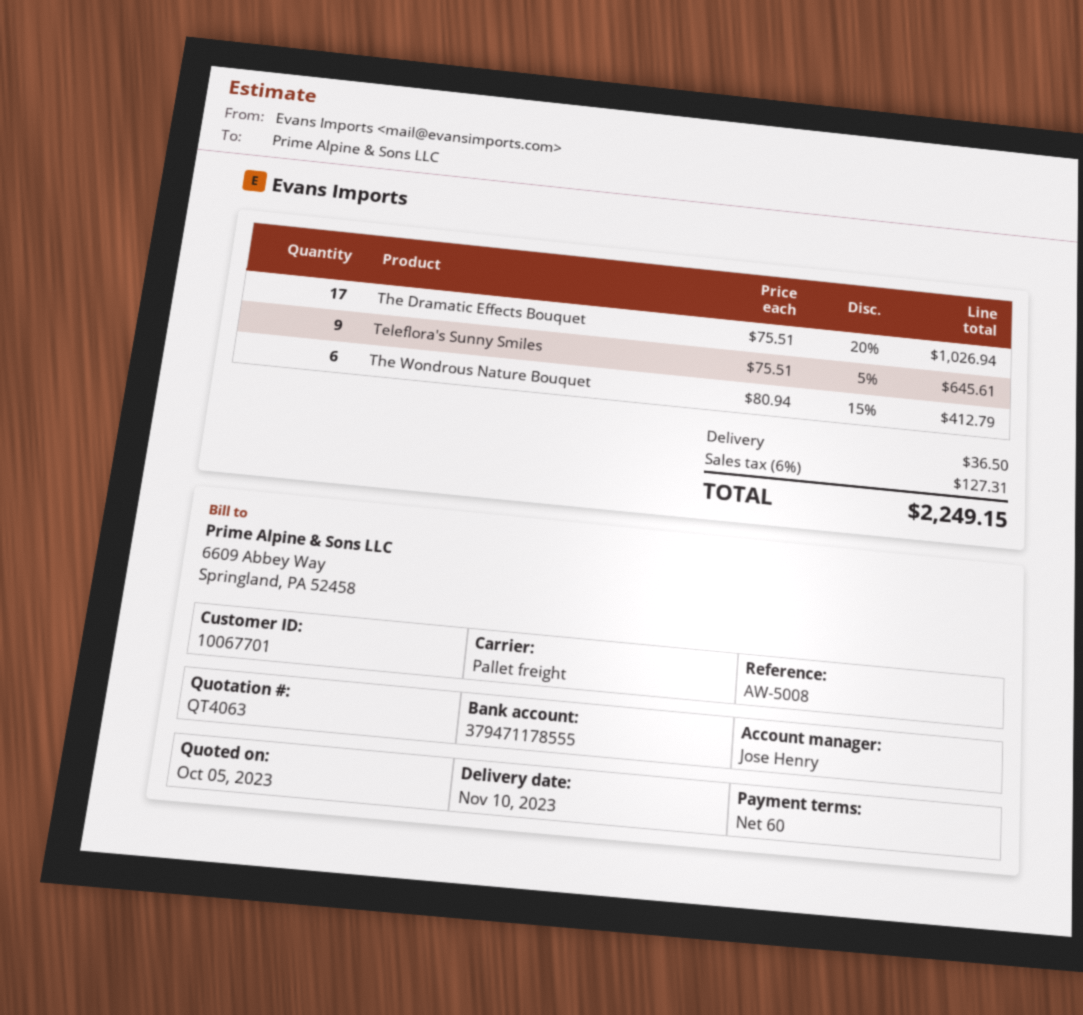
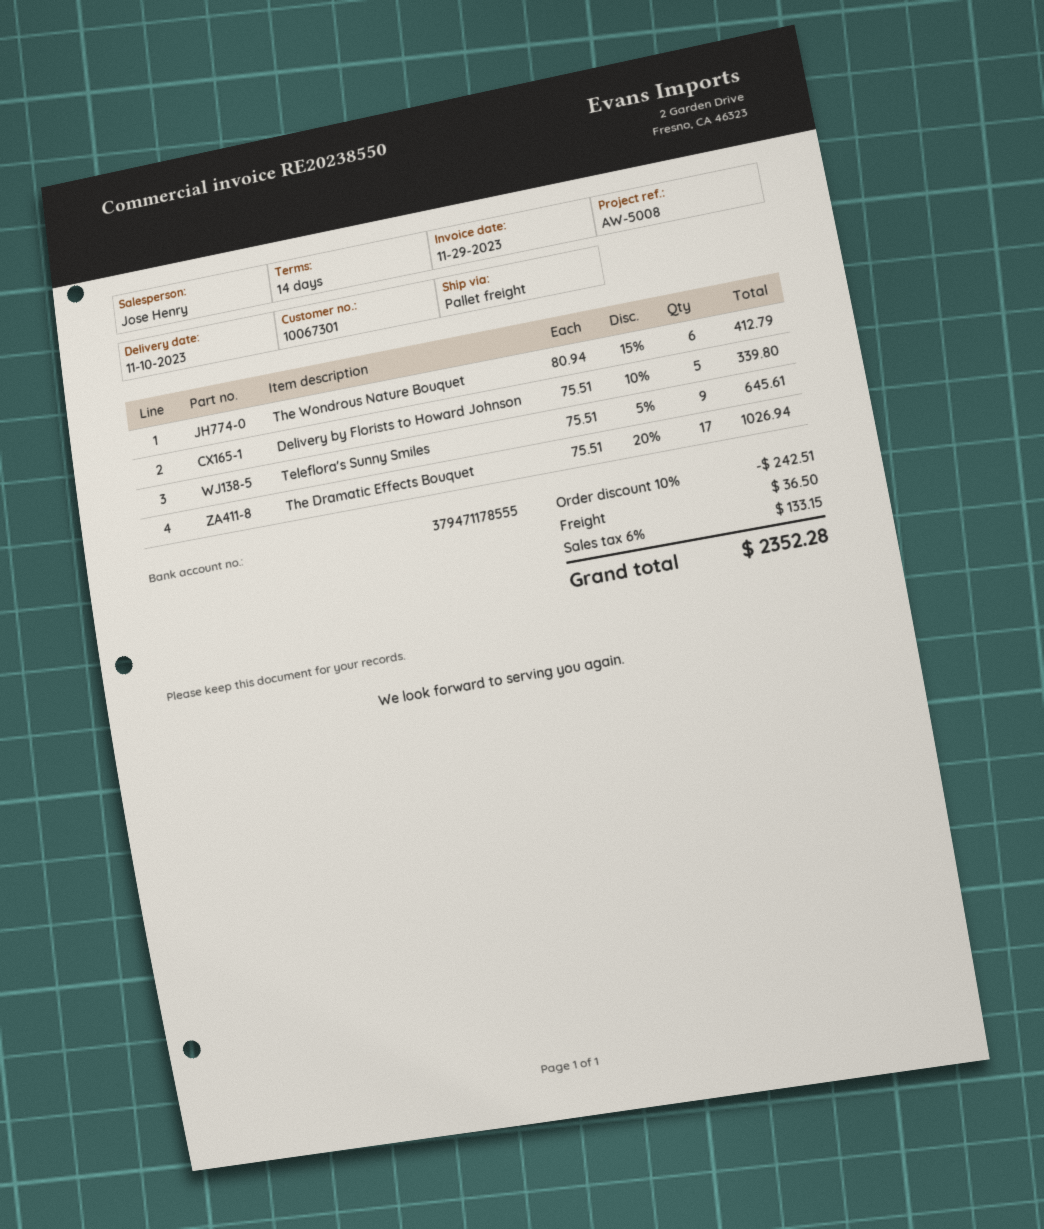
payment terms: 60 days -> 14 days
customer number: 10067701 -> 10067301
Delivery by Florists to Howard Johnson: none -> 5 x 75.51 - 10% = 339.80
discount: none -> 10% = 242.51
tax: 6% = 127.31 -> 6% = 133.15
total: 2249.15 -> 2352.28

